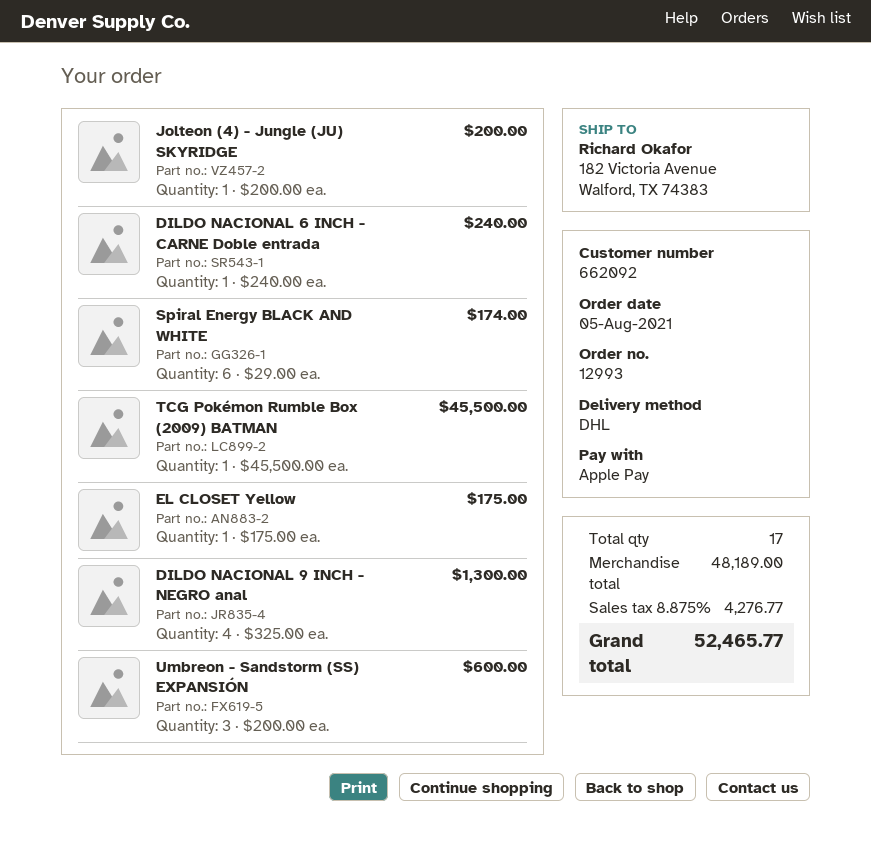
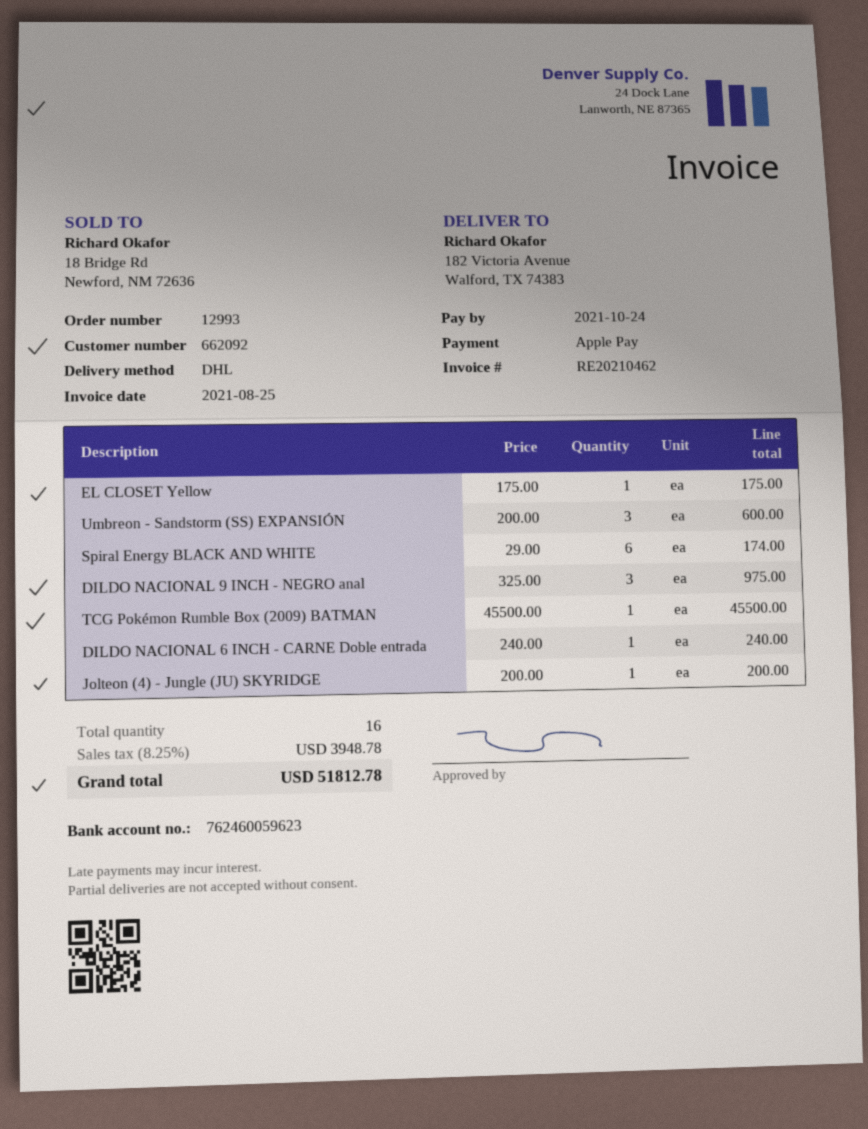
DILDO NACIONAL 9 INCH - NEGRO anal: 4 x 325.00 = 1300.00 -> 3 x 325.00 = 975.00
total quantity: 17 -> 16
tax: 8.875% = 4276.77 -> 8.25% = 3948.78
total: 52465.77 -> 51812.78

